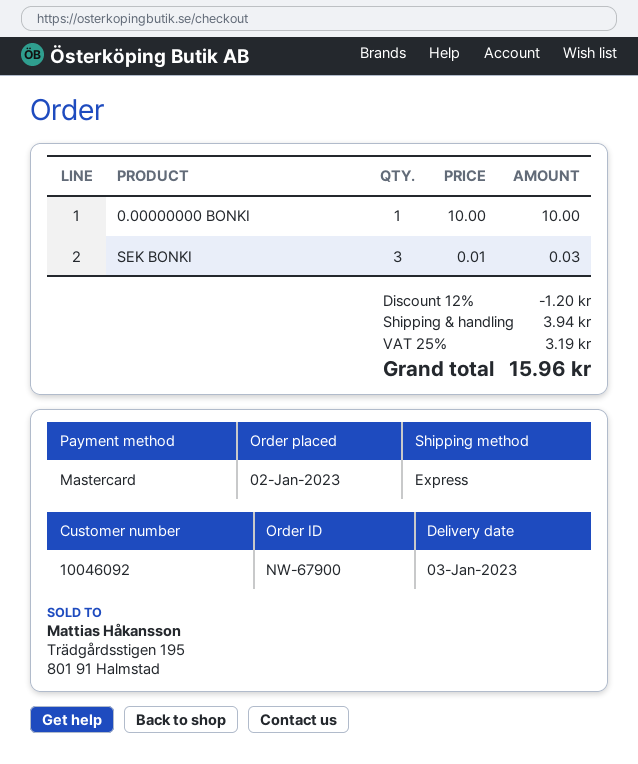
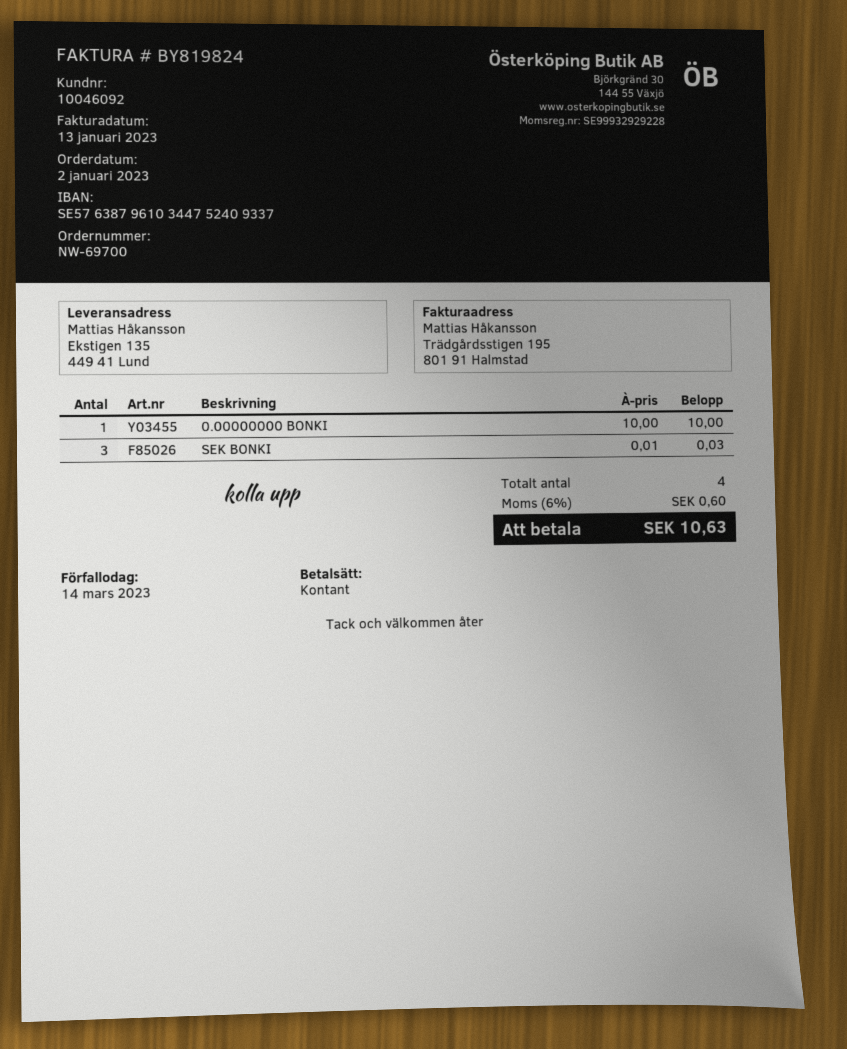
order number: NW-67900 -> NW-69700
payment method: Mastercard -> cash
discount: 12% = 1.20 -> none
shipping: 3.94 -> none
tax: 25% = 3.19 -> 6% = 0.60
total: 15.96 -> 10.63

